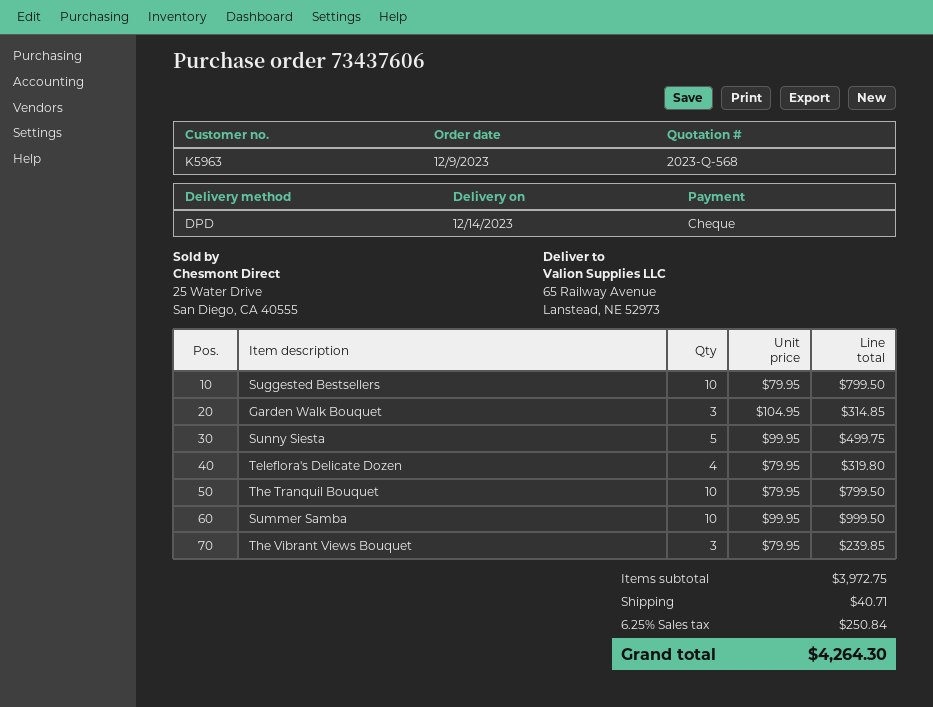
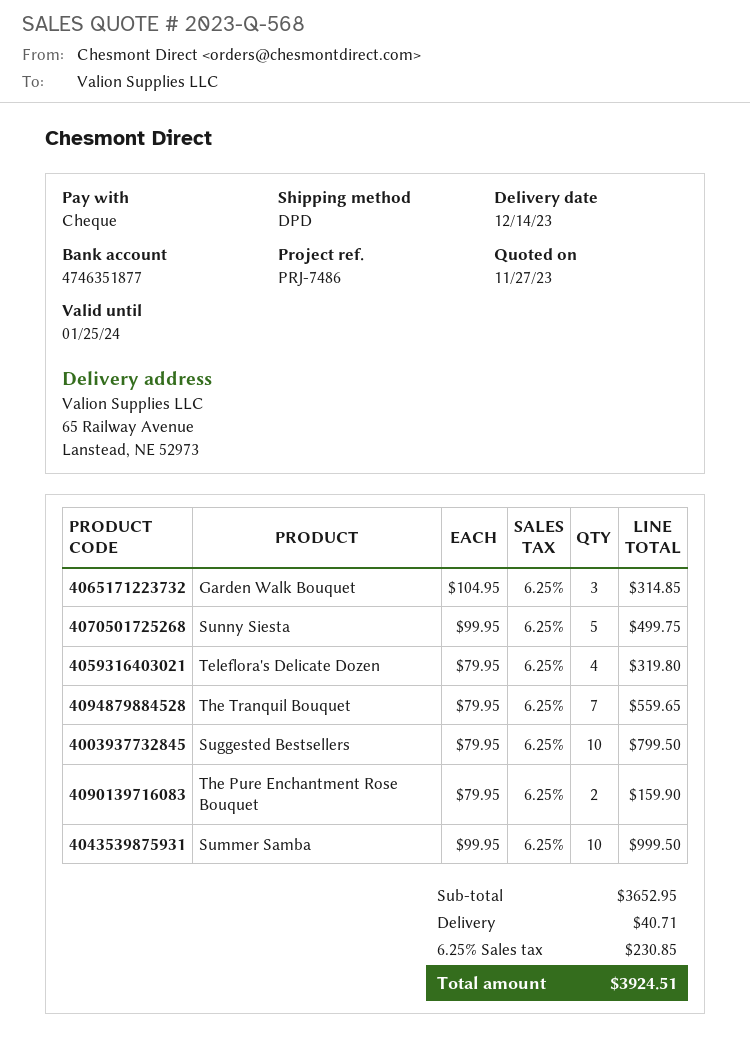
The Tranquil Bouquet: 10 x 79.95 = 799.50 -> 7 x 79.95 = 559.65
The Vibrant Views Bouquet: 3 x 79.95 = 239.85 -> none
The Pure Enchantment Rose Bouquet: none -> 2 x 79.95 = 159.90
subtotal: 3972.75 -> 3652.95
tax: 6.25% = 250.84 -> 6.25% = 230.85
total: 4264.30 -> 3924.51

